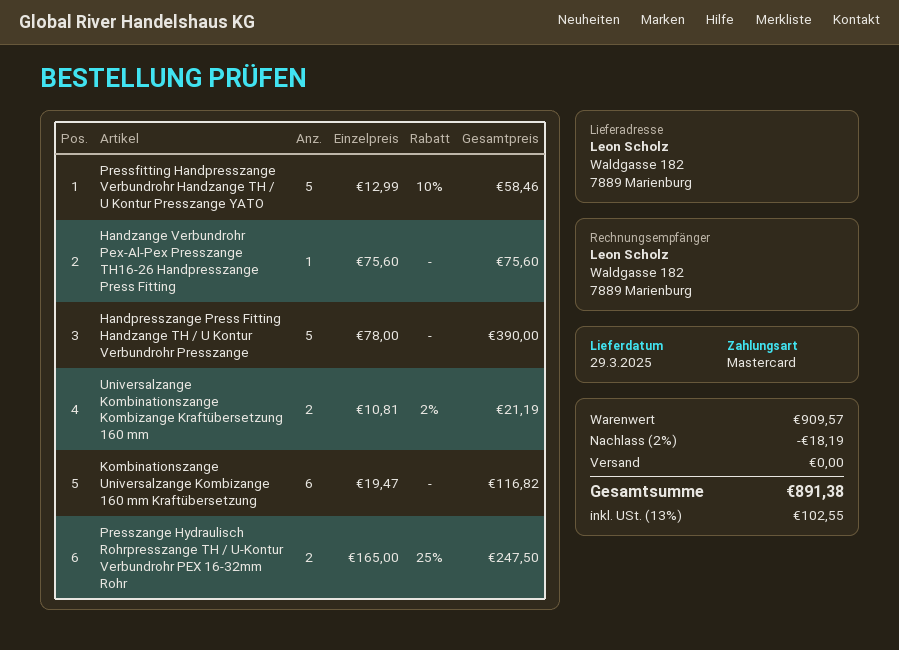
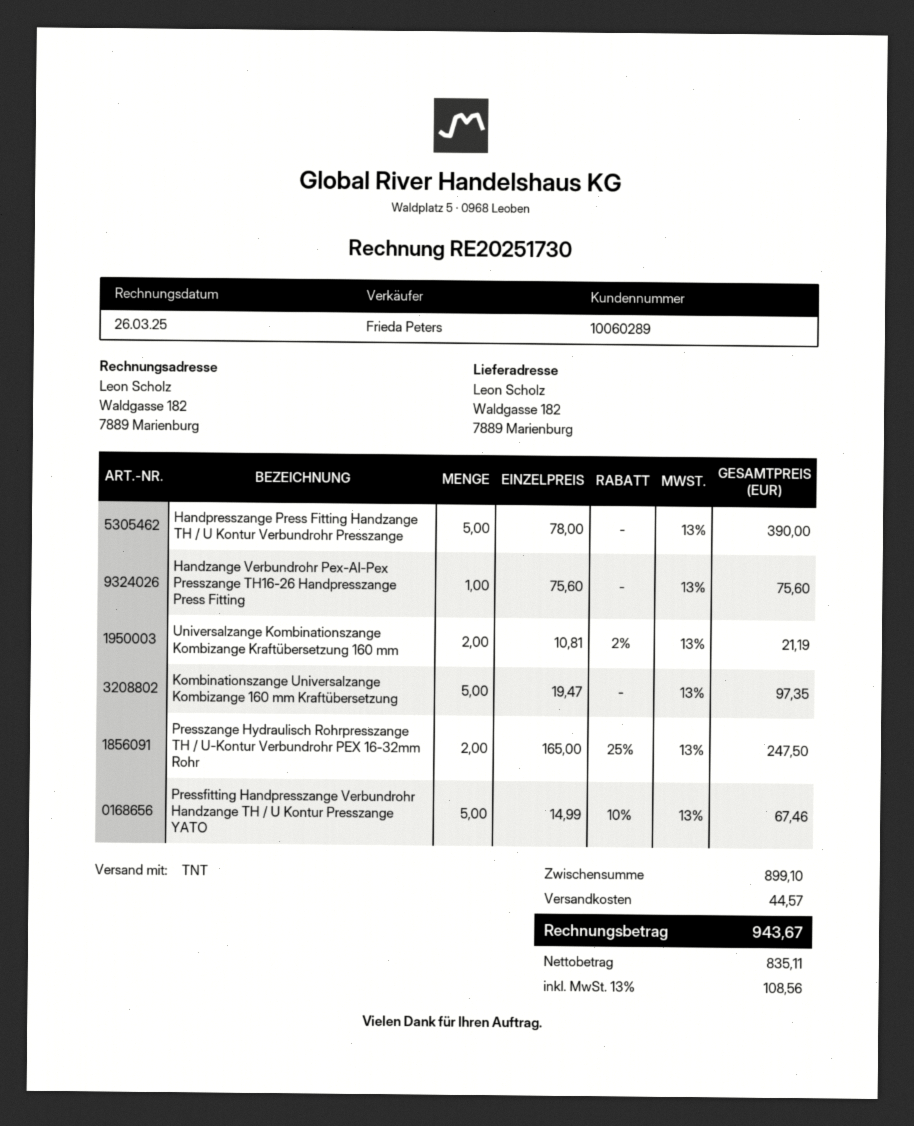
Pressfitting Handpresszange Verbundrohr Handzange TH / U Kontur Presszange YATO: 5 x 12.99 - 10% = 58.46 -> 5 x 14.99 - 10% = 67.46
Kombinationszange Universalzange Kombizange 160 mm Kraftübersetzung: 6 x 19.47 = 116.82 -> 5 x 19.47 = 97.35
subtotal: 909.57 -> 899.10
discount: 2% = 18.19 -> none
shipping: 0.00 -> 44.57
tax: 13% = 102.55 -> 13% = 108.56
total: 891.38 -> 943.67

